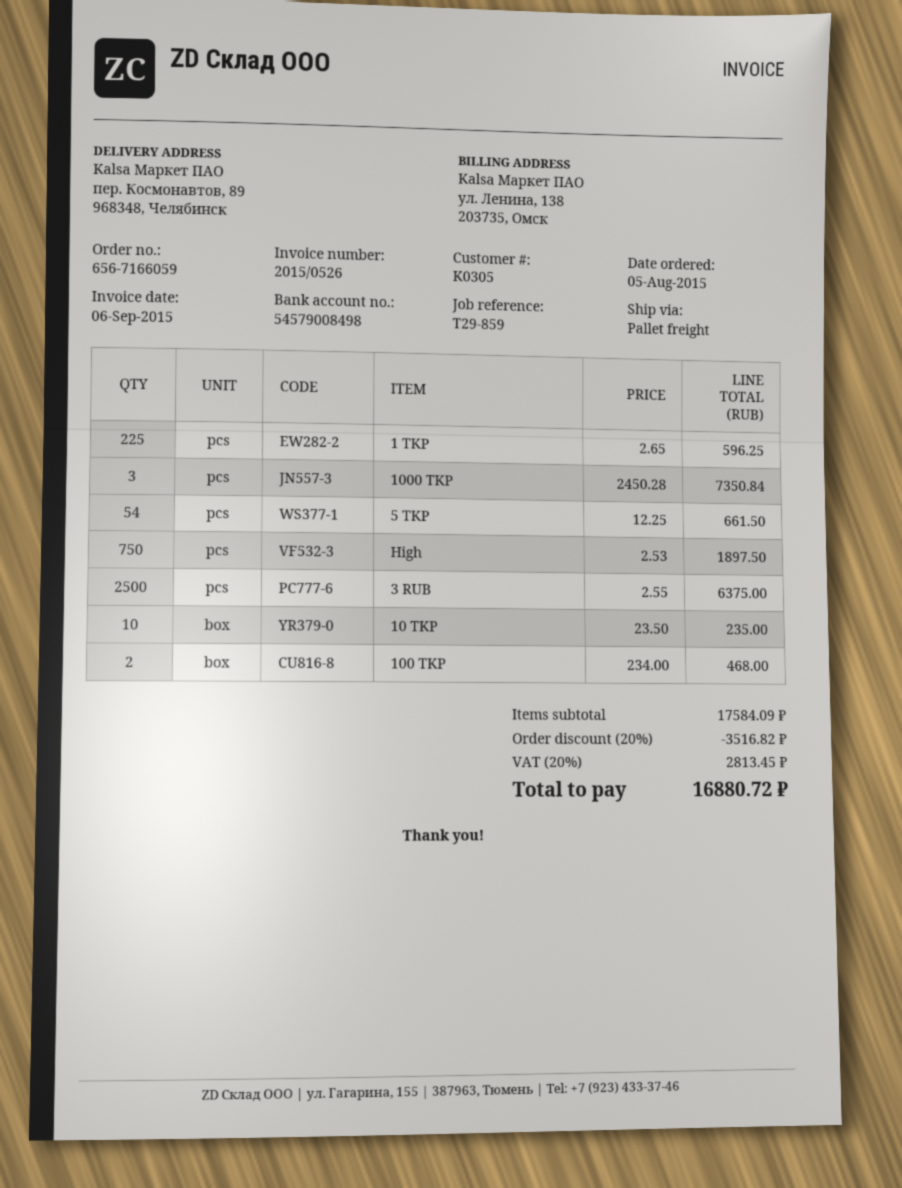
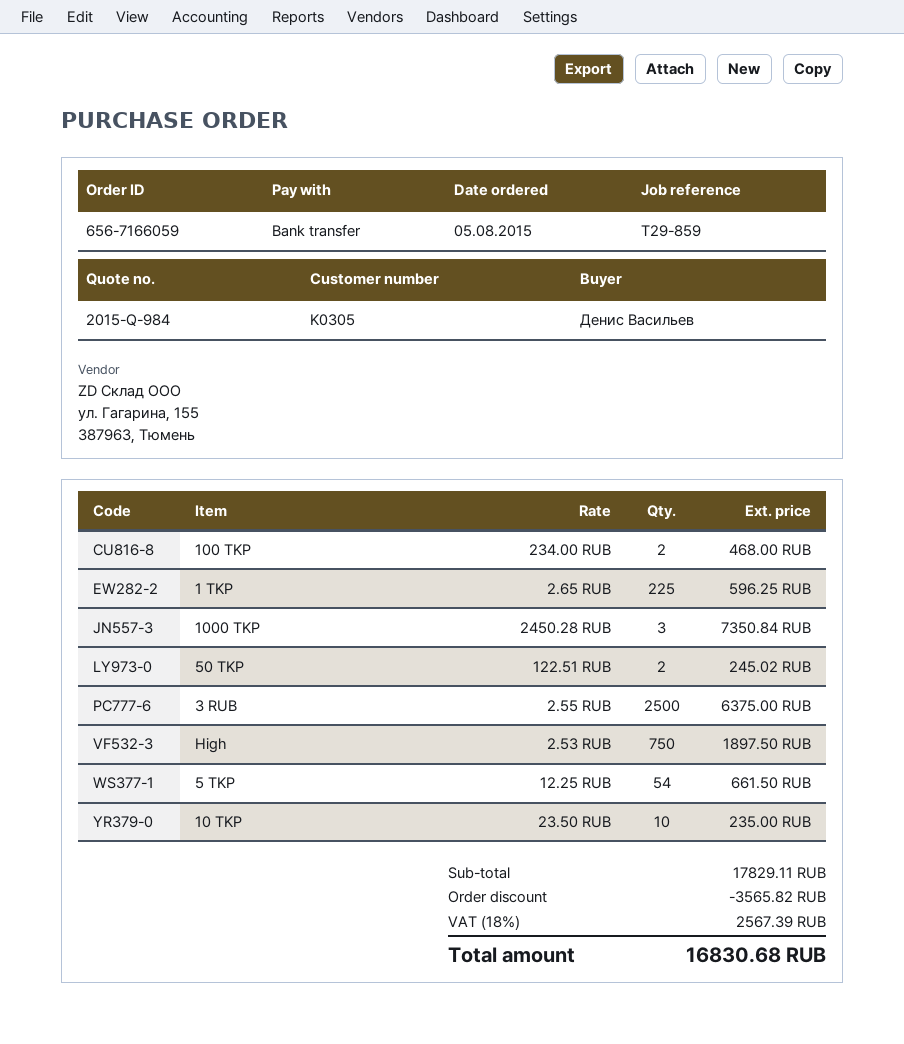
50 TKP: none -> 2 x 122.51 = 245.02
subtotal: 17584.09 -> 17829.11
discount: 3516.82 -> 3565.82
tax: 20% = 2813.45 -> 18% = 2567.39
total: 16880.72 -> 16830.68

